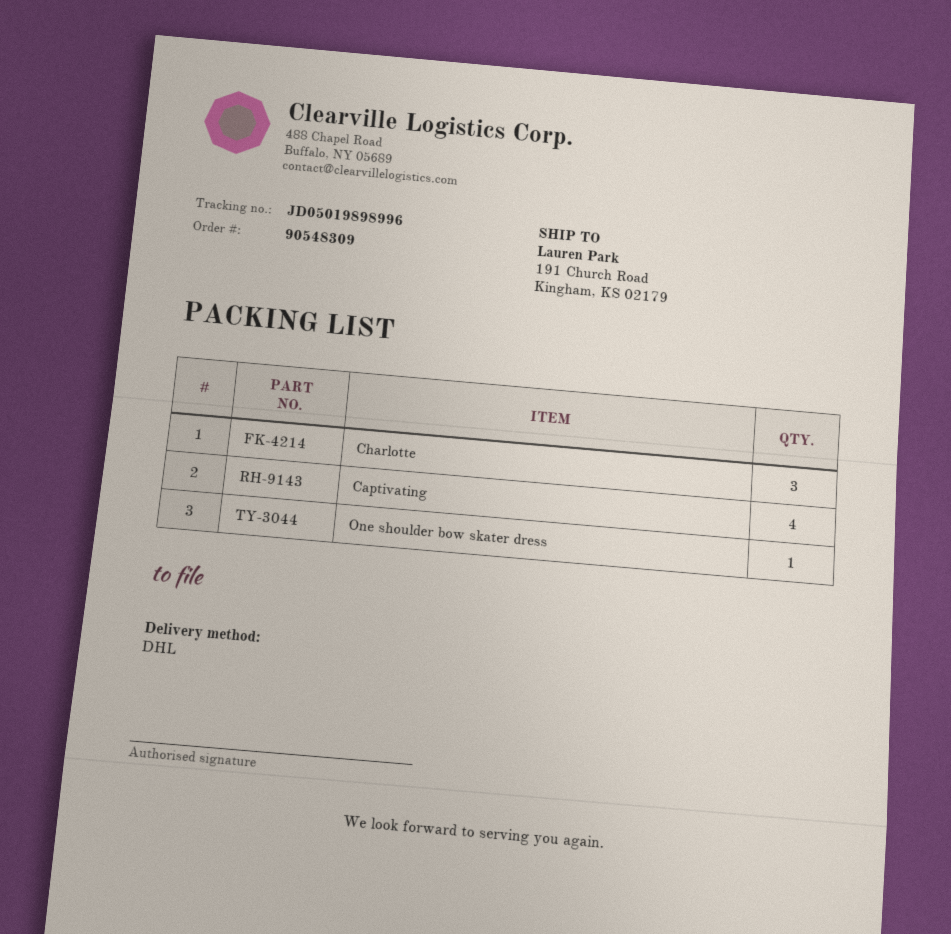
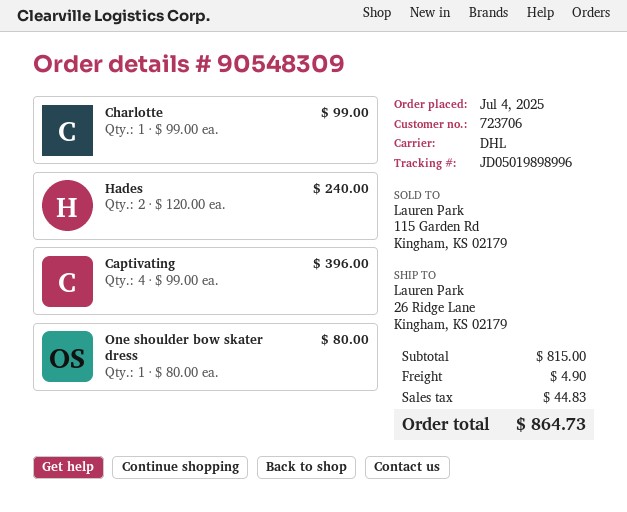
ship to: 191 Church Road, Kingham, KS 02179 -> 26 Ridge Lane, Kingham, KS 02179
Charlotte: 3 -> 1
Hades: none -> 2

